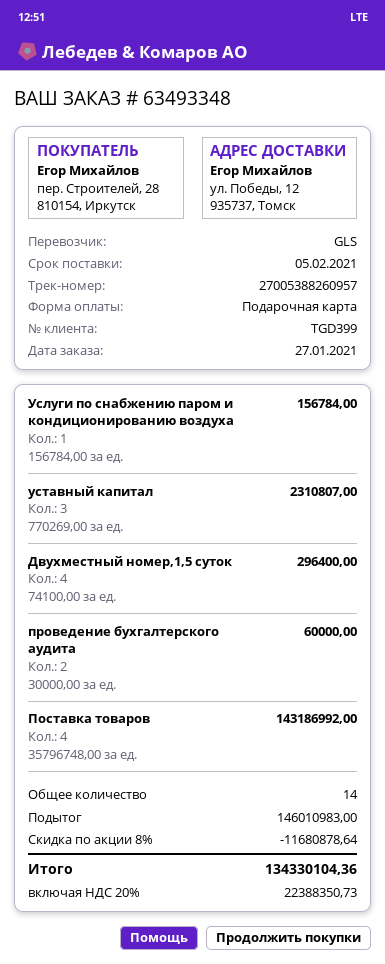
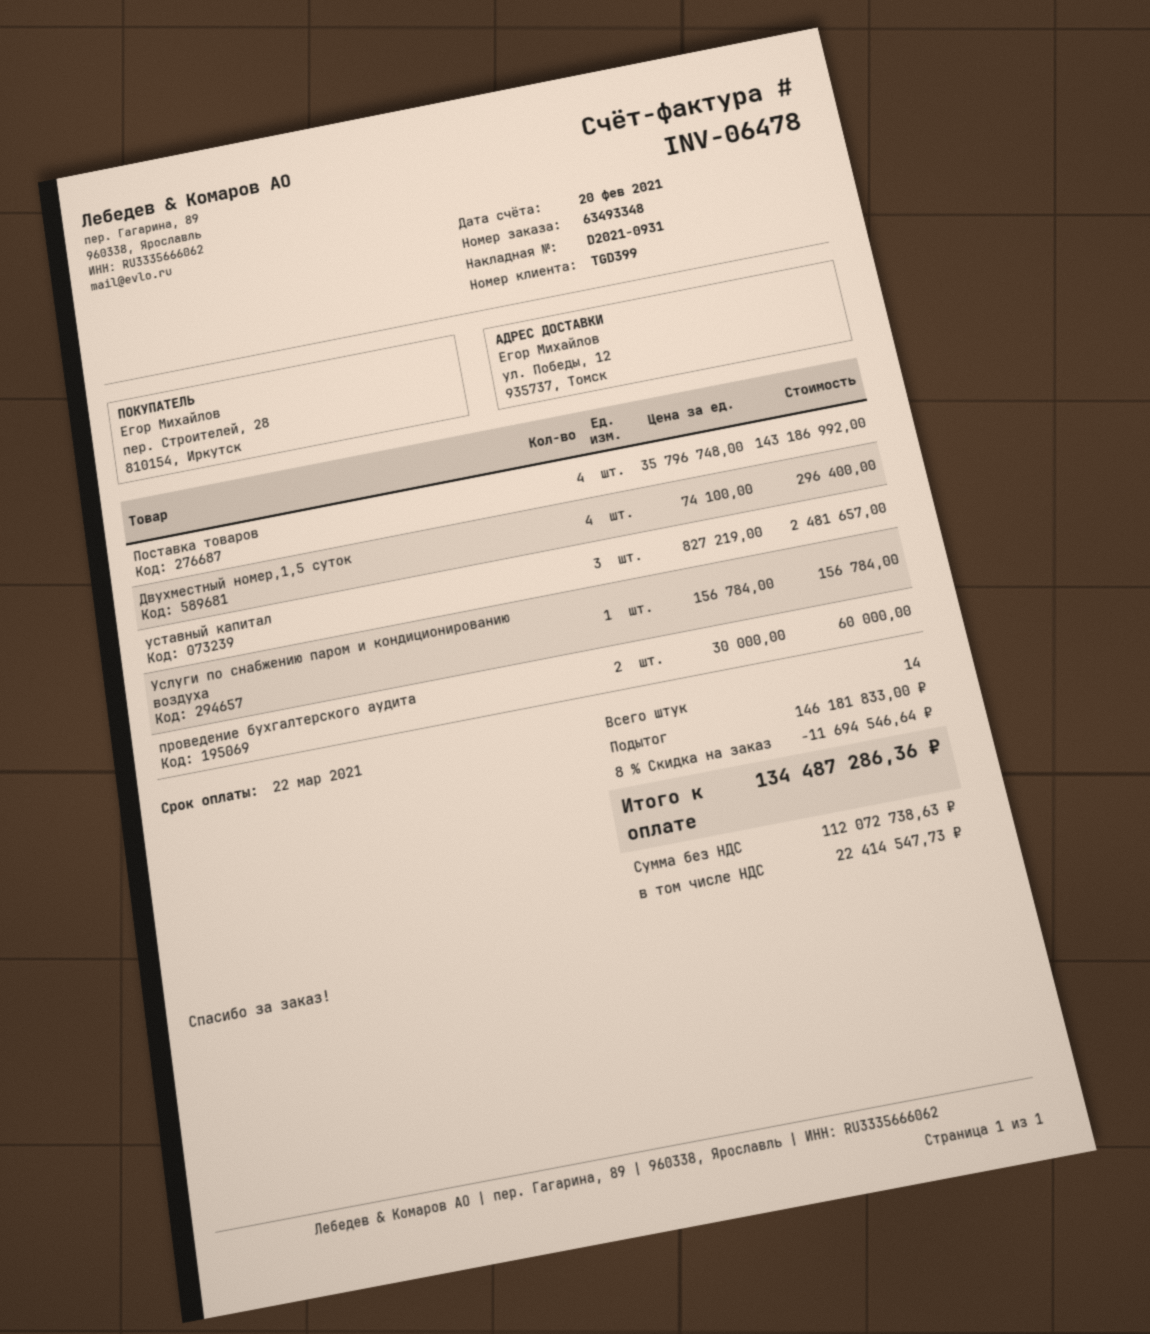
уставный капитал: 3 x 770269.00 = 2310807.00 -> 3 x 827219.00 = 2481657.00
subtotal: 146010983.00 -> 146181833.00
discount: 8% = 11680878.64 -> 8% = 11694546.64
tax: 22388350.73 -> 22414547.73
total: 134330104.36 -> 134487286.36

